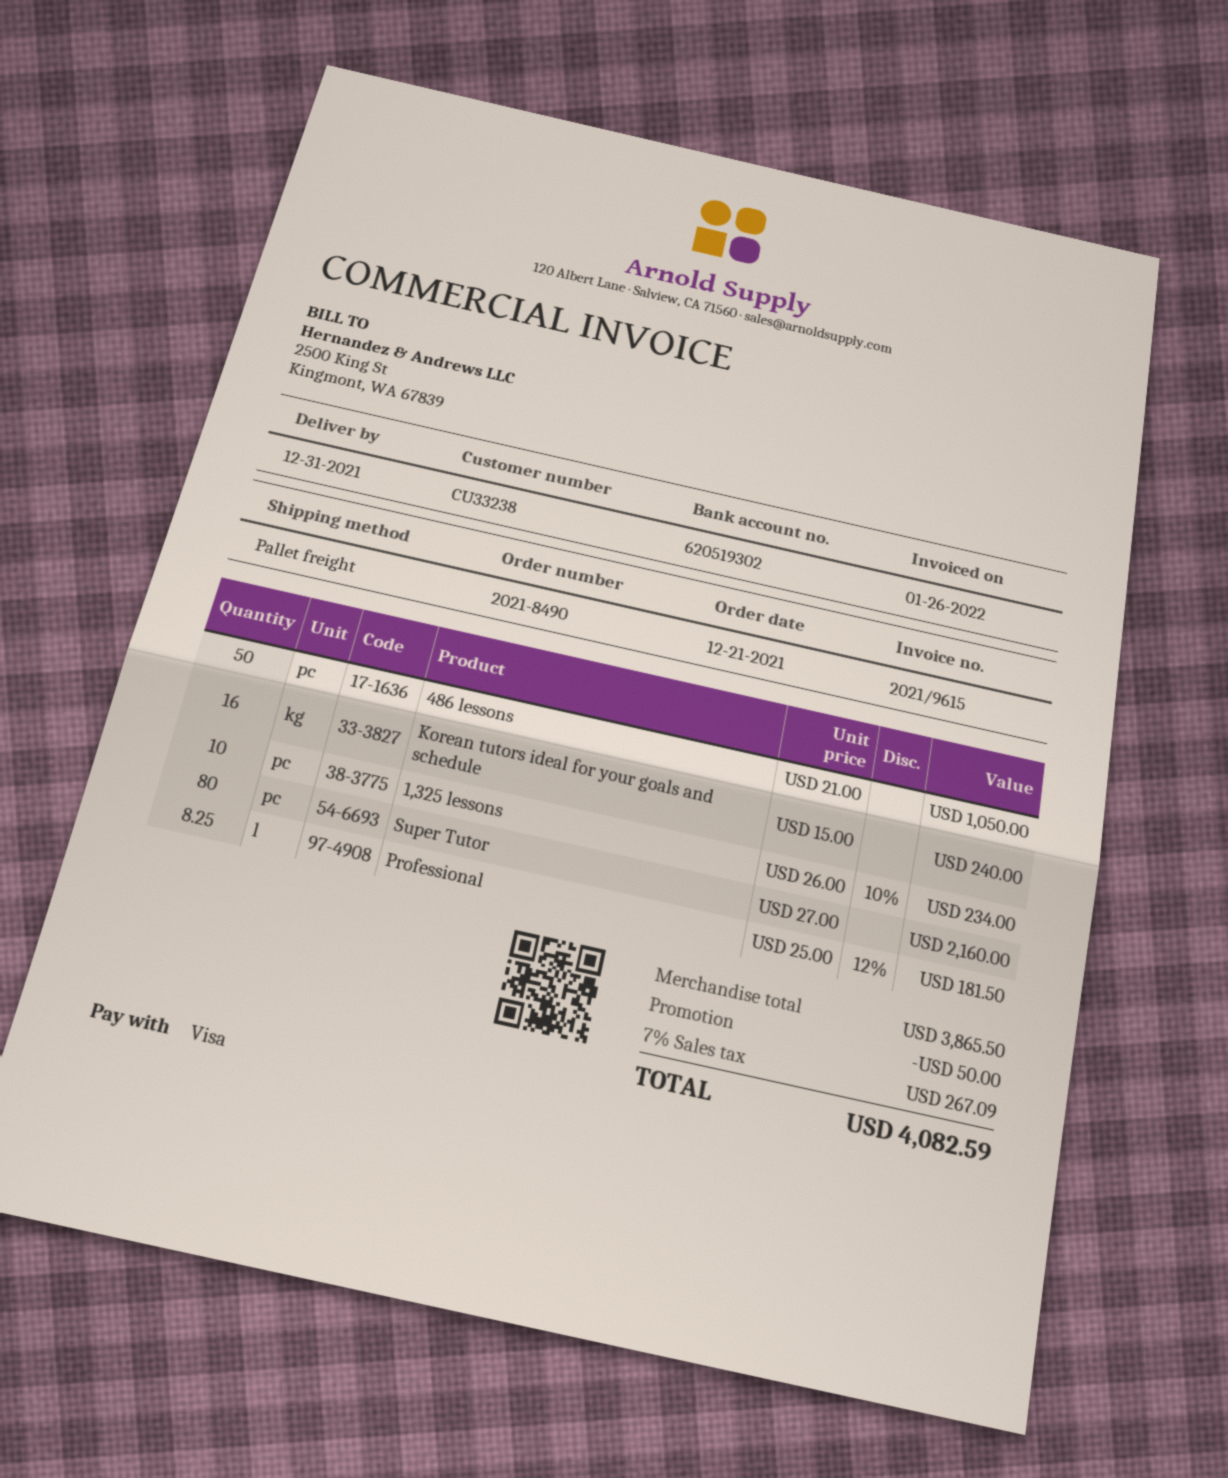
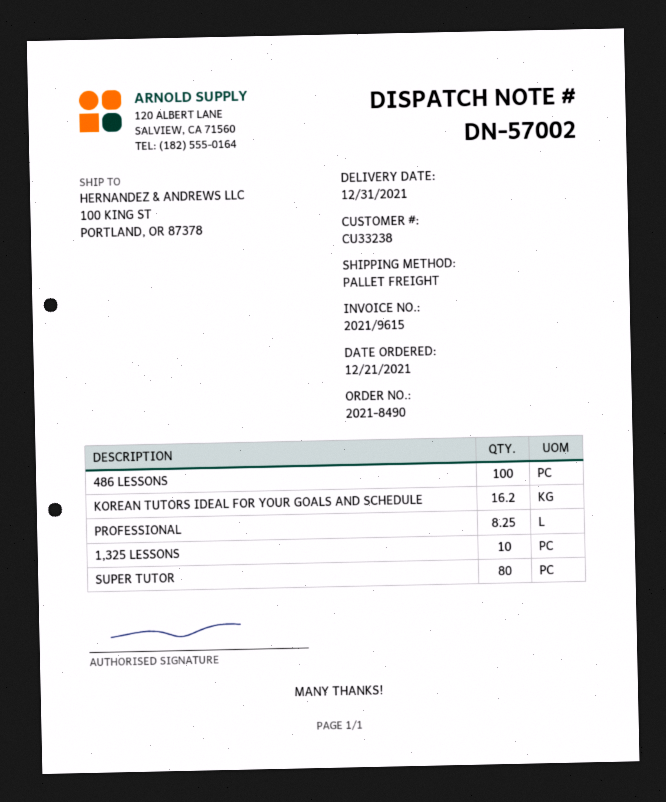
486 lessons: 50 -> 100
Korean tutors ideal for your goals and schedule: 16 -> 16.2

